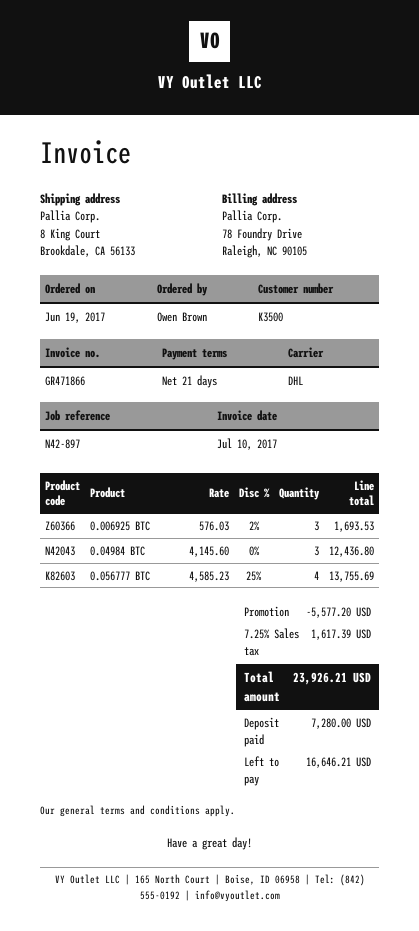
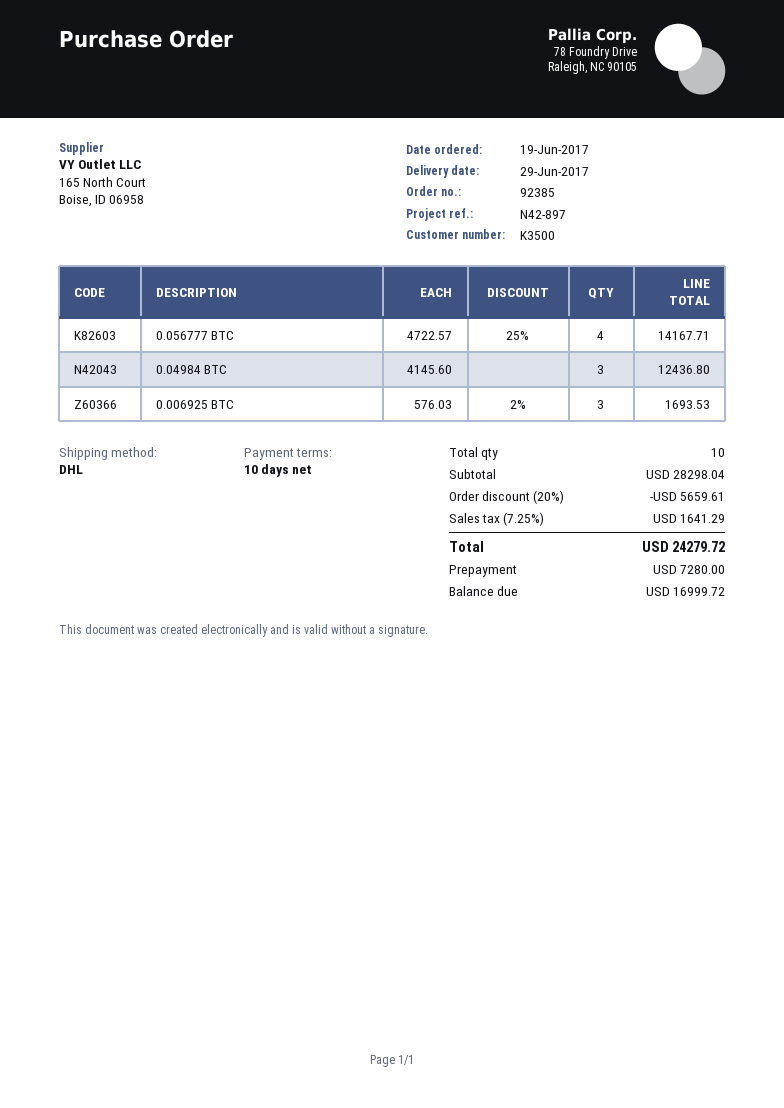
payment terms: 21 days -> 10 days
0.056777 BTC: 4 x 4585.23 - 25% = 13755.69 -> 4 x 4722.57 - 25% = 14167.71
discount: 5577.20 -> 5659.61
tax: 7.25% = 1617.39 -> 7.25% = 1641.29
total: 23926.21 -> 24279.72
balance: 16646.21 -> 16999.72

